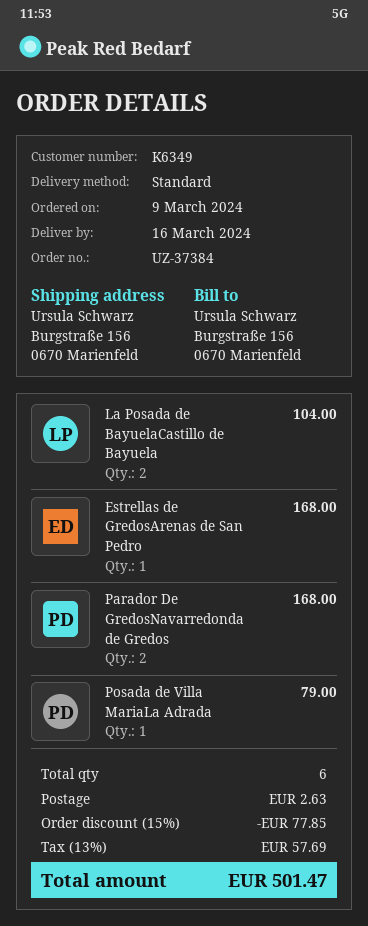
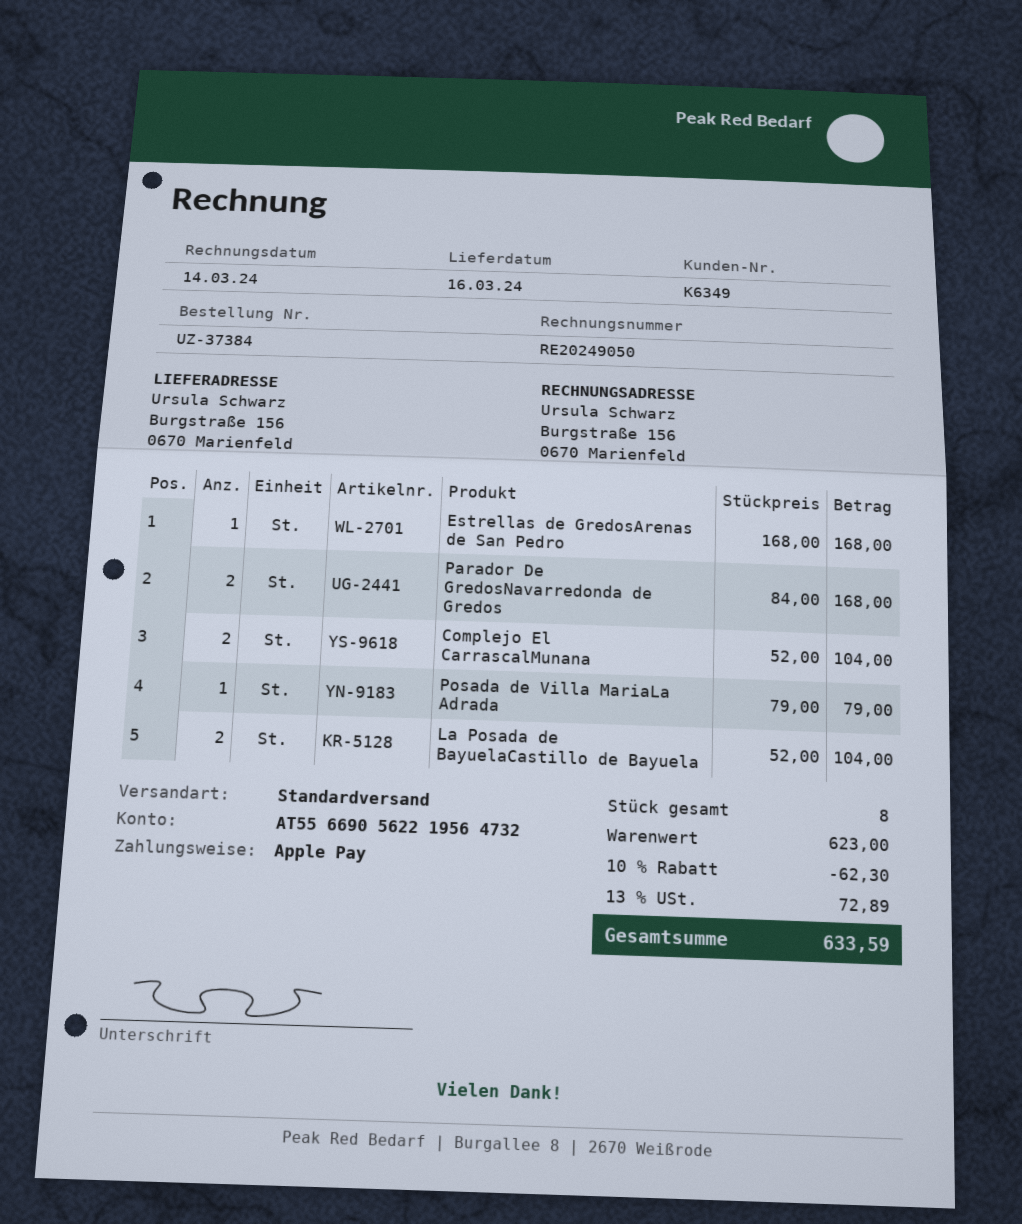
Complejo El CarrascalMunana: none -> 2 for 104.00
total quantity: 6 -> 8
discount: 15% = 77.85 -> 10% = 62.30
shipping: 2.63 -> none
tax: 13% = 57.69 -> 13% = 72.89
total: 501.47 -> 633.59

